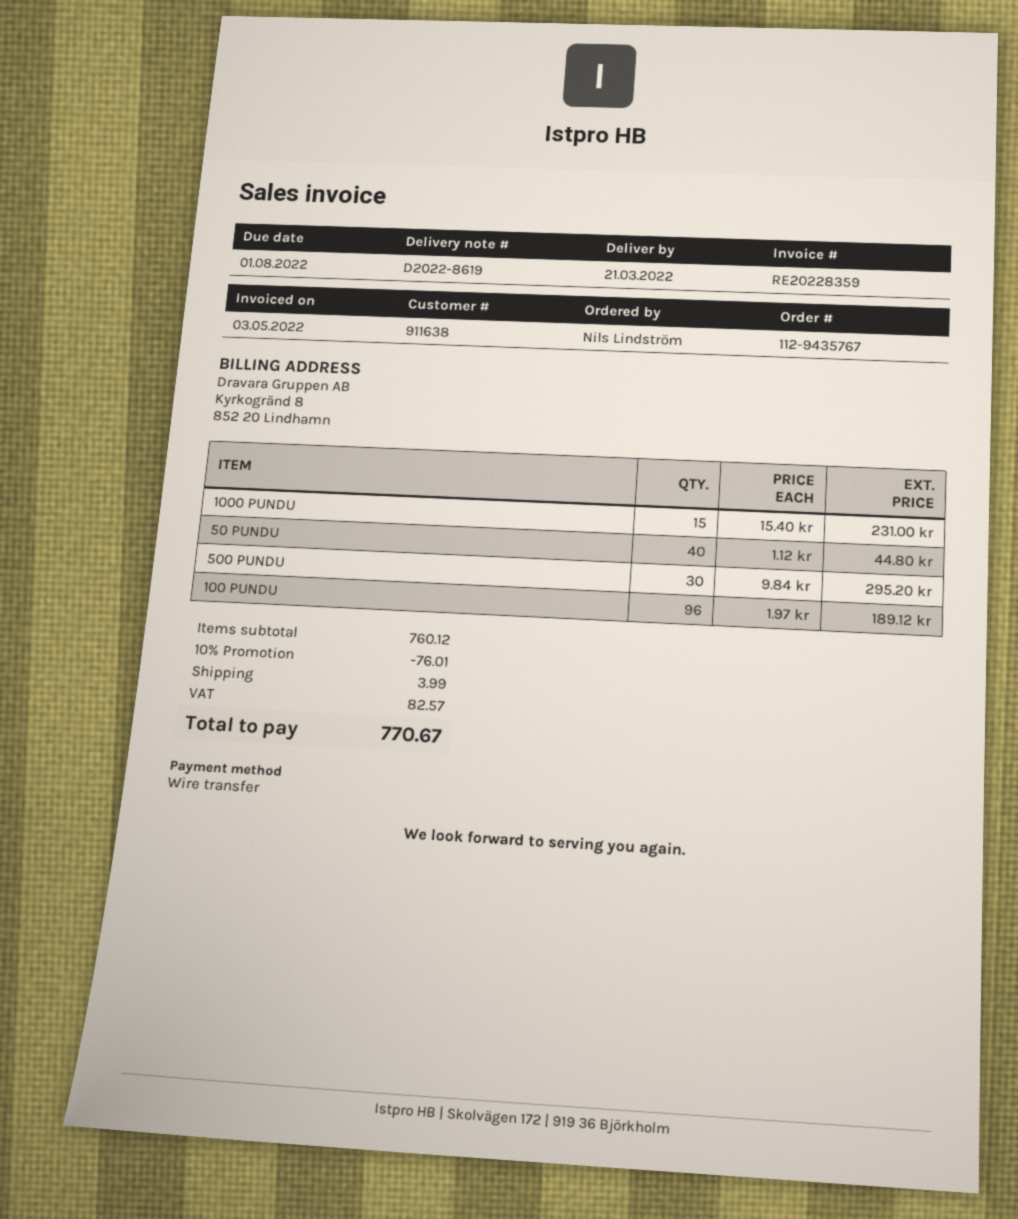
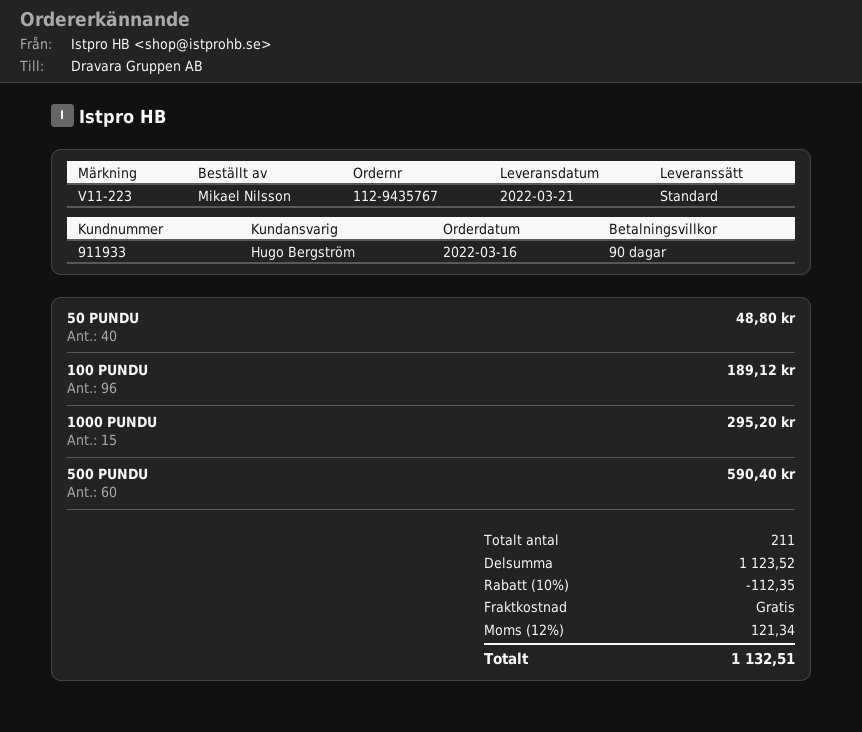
customer number: 911638 -> 911933
ordered by: Nils Lindström -> Mikael Nilsson
1000 PUNDU: 15 for 231.00 -> 15 for 295.20
50 PUNDU: 40 for 44.80 -> 40 for 48.80
500 PUNDU: 30 for 295.20 -> 60 for 590.40
subtotal: 760.12 -> 1123.52
discount: 10% = 76.01 -> 10% = 112.35
shipping: 3.99 -> 0.00
tax: 82.57 -> 121.34
total: 770.67 -> 1132.51

